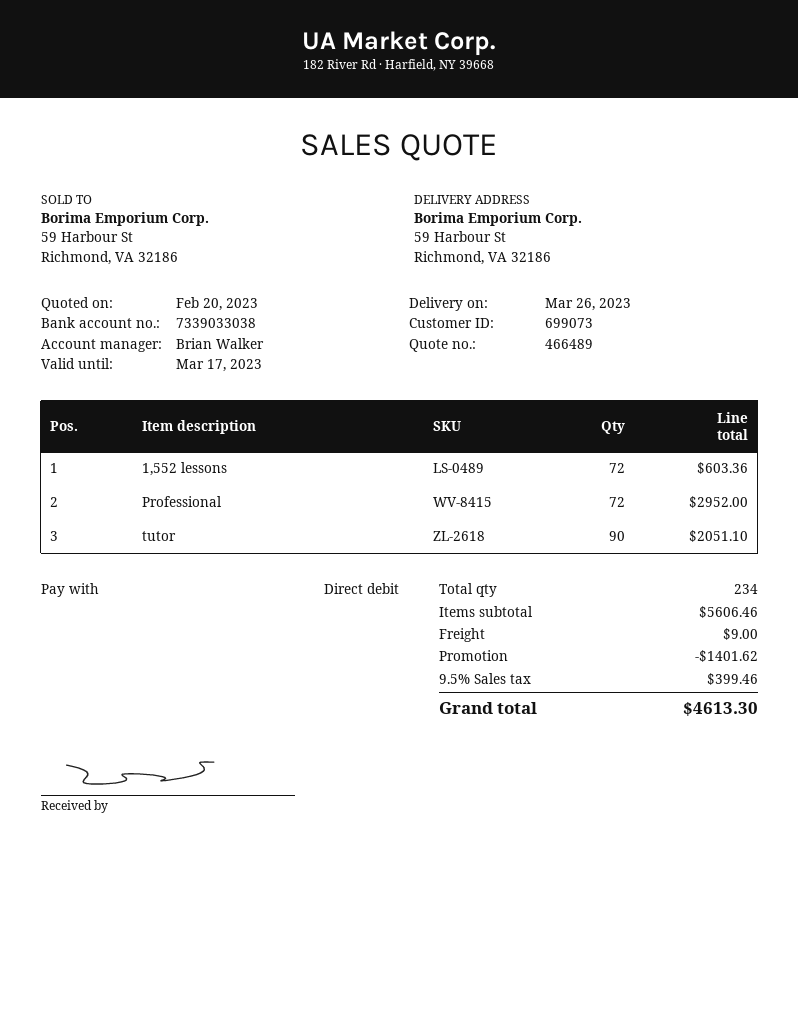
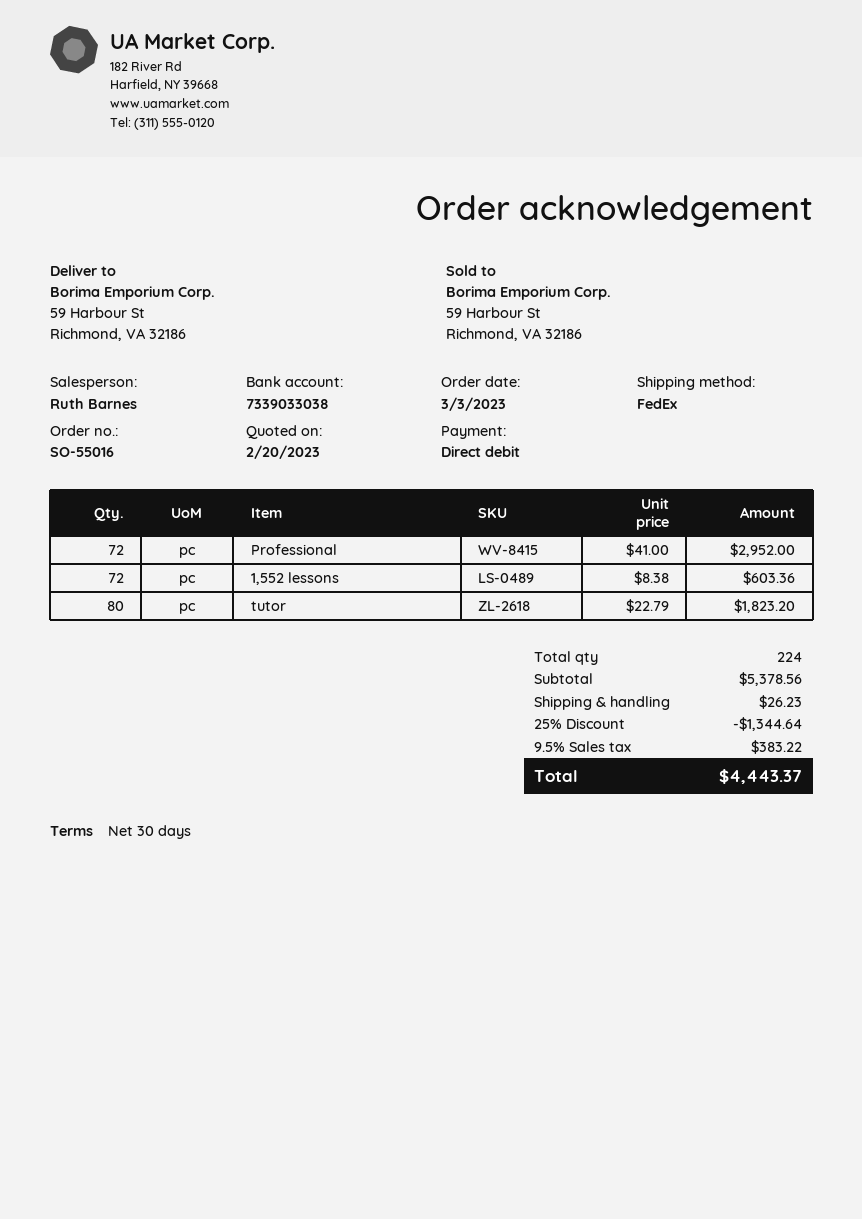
sales rep: Brian Walker -> Ruth Barnes
tutor: 90 for 2051.10 -> 80 for 1823.20
total quantity: 234 -> 224
subtotal: 5606.46 -> 5378.56
discount: 1401.62 -> 1344.64
shipping: 9.00 -> 26.23
tax: 9.5% = 399.46 -> 9.5% = 383.22
total: 4613.30 -> 4443.37

